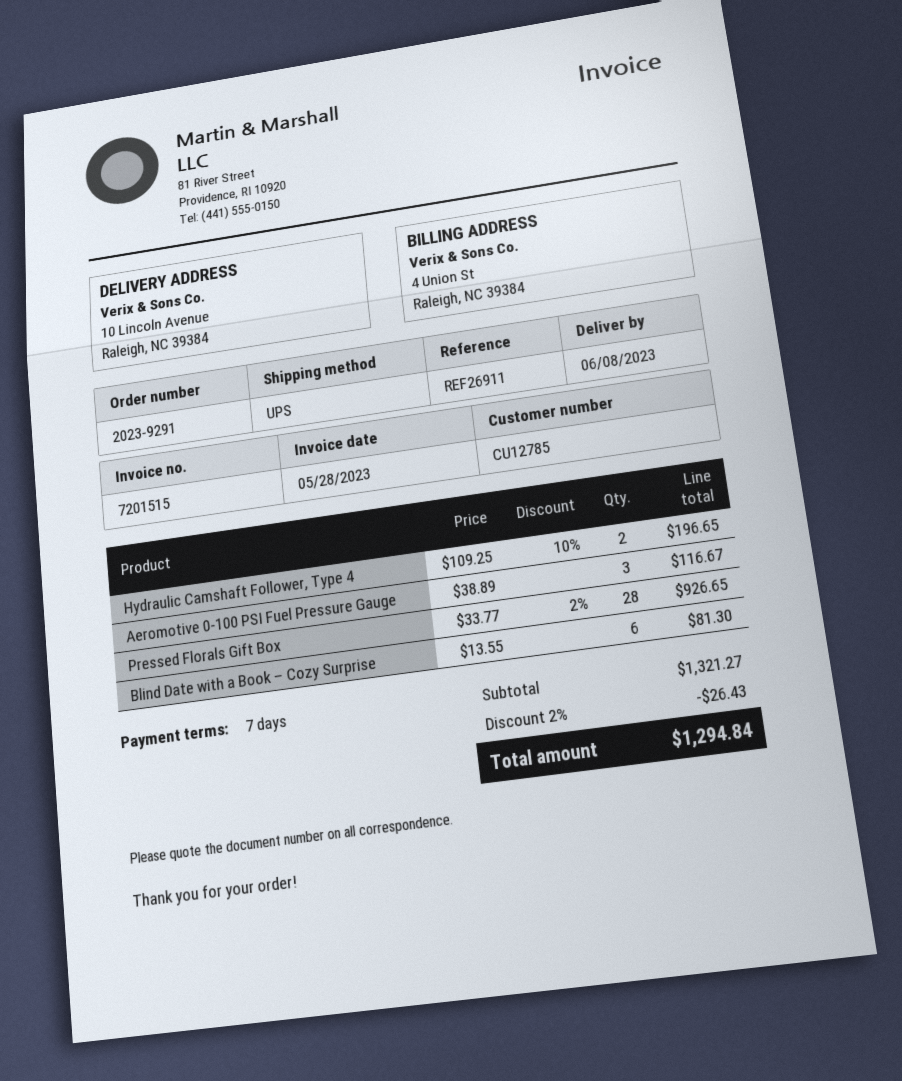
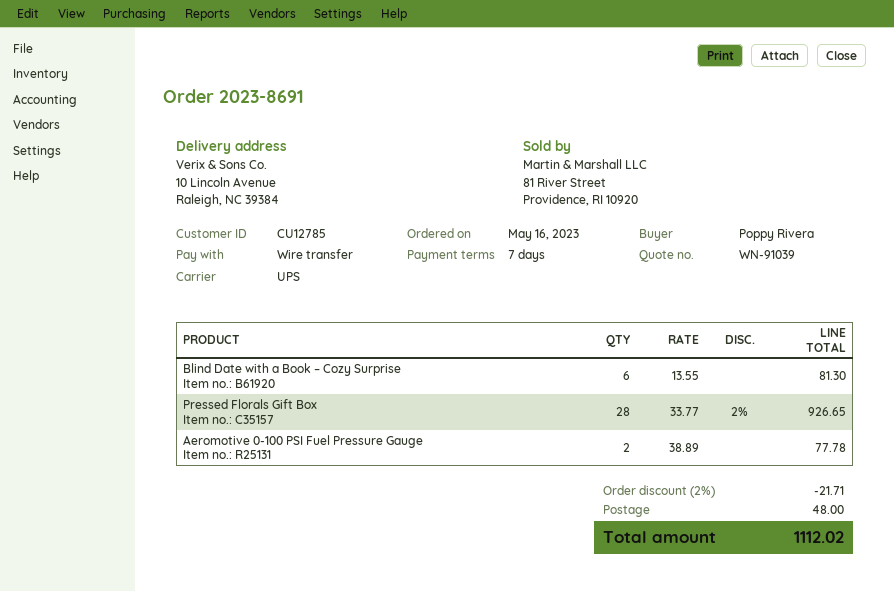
order number: 2023-9291 -> 2023-8691
Hydraulic Camshaft Follower, Type 4: 2 x 109.25 - 10% = 196.65 -> none
Aeromotive 0-100 PSI Fuel Pressure Gauge: 3 x 38.89 = 116.67 -> 2 x 38.89 = 77.78
discount: 2% = 26.43 -> 2% = 21.71
shipping: none -> 48.00
total: 1294.84 -> 1112.02

